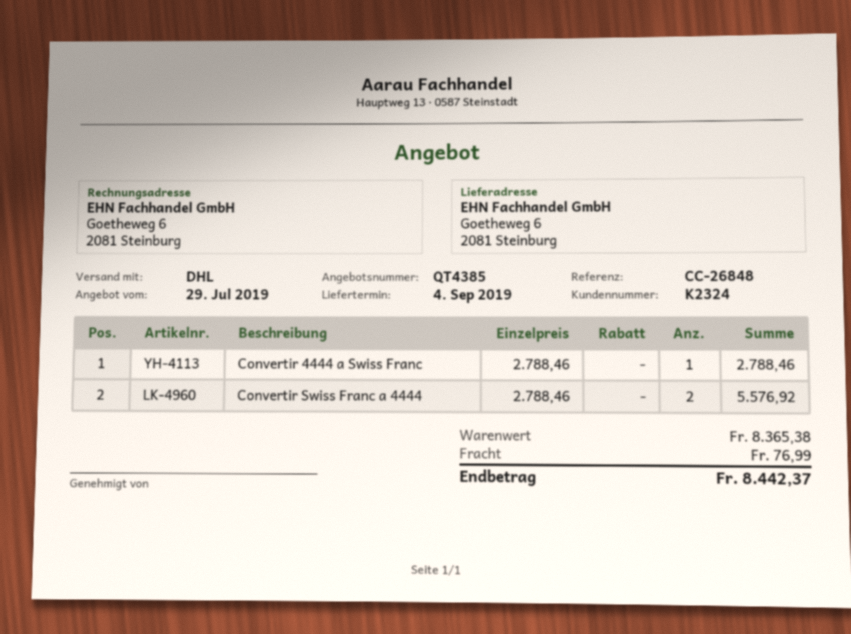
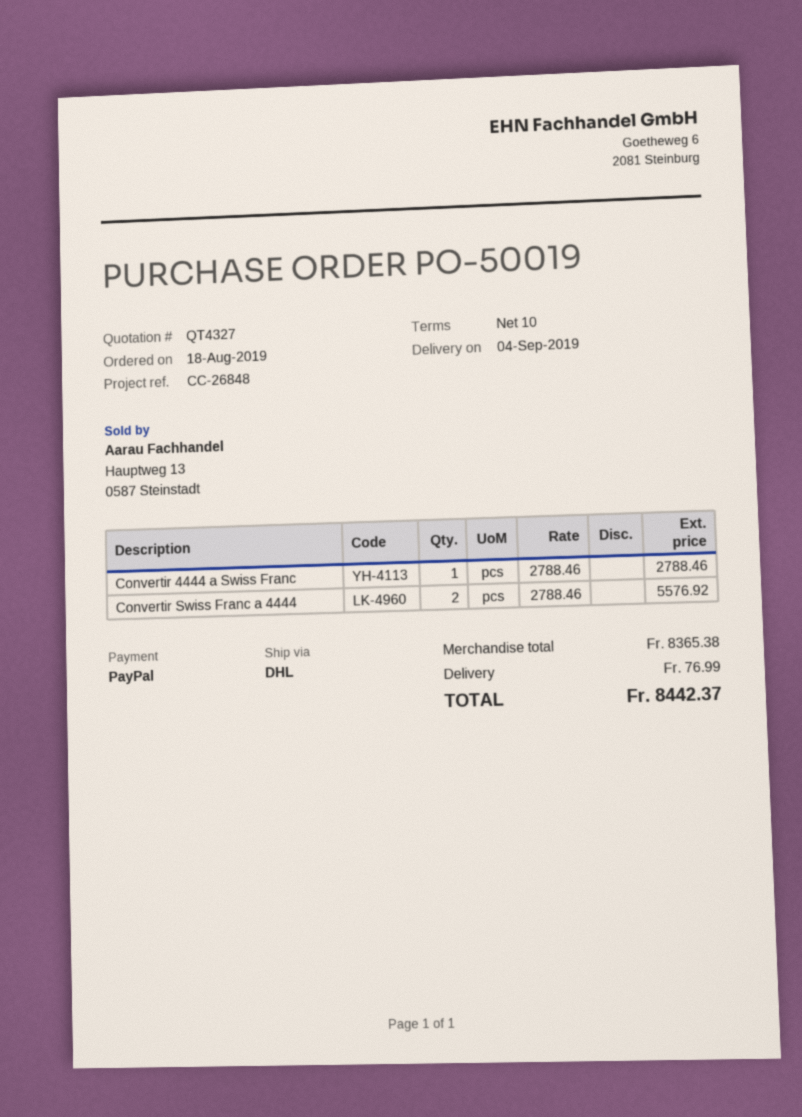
quote number: QT4385 -> QT4327

